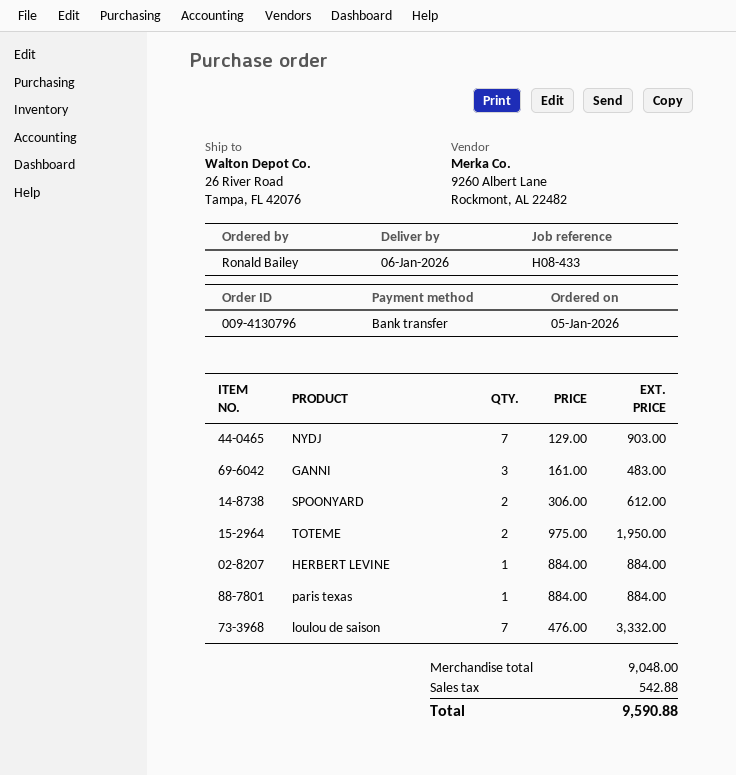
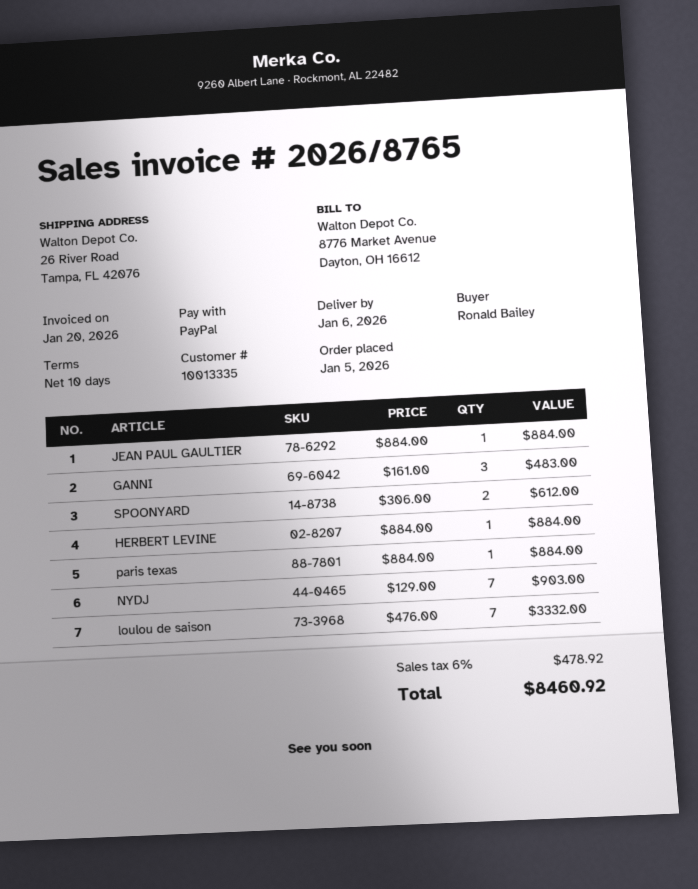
payment method: bank transfer -> PayPal
TOTEME: 2 x 975.00 = 1950.00 -> none
JEAN PAUL GAULTIER: none -> 1 x 884.00 = 884.00
tax: 542.88 -> 478.92
total: 9590.88 -> 8460.92

